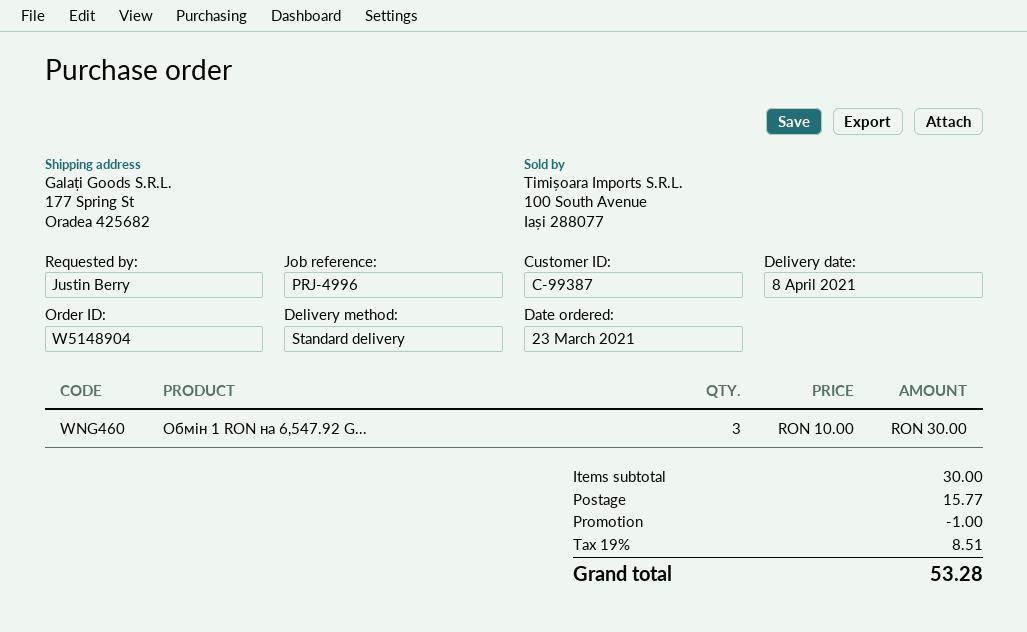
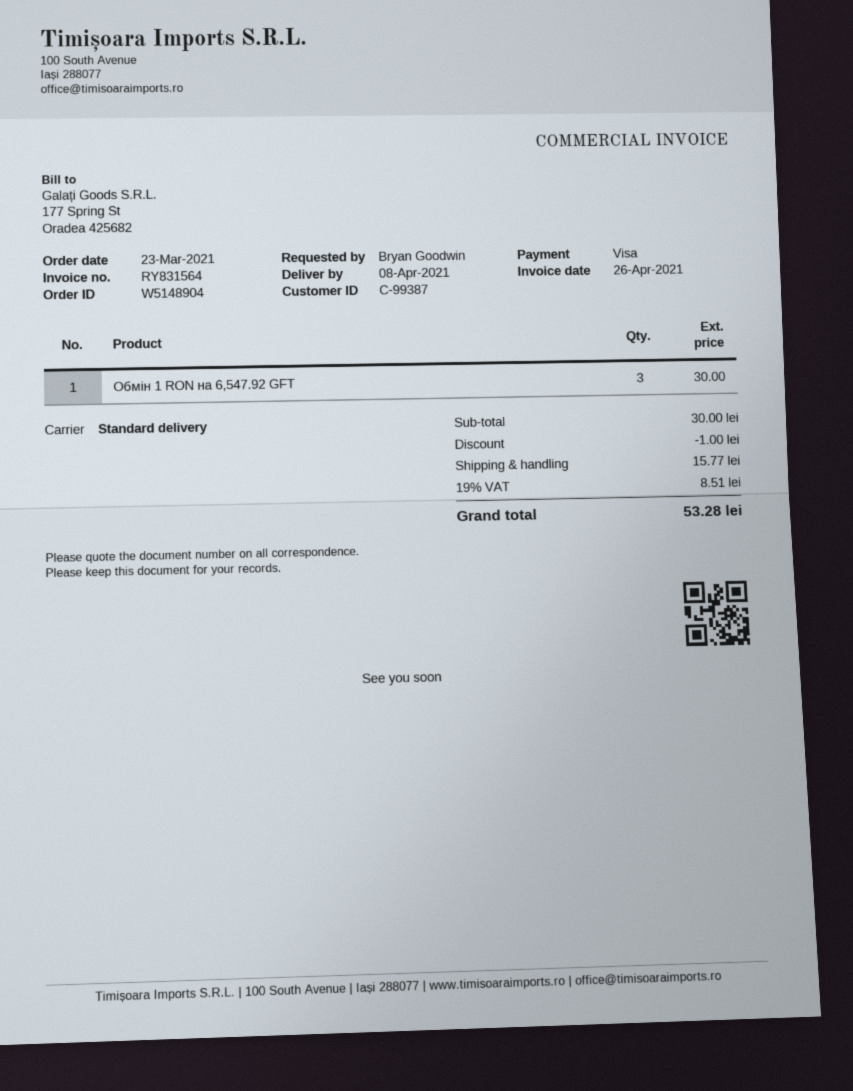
ordered by: Justin Berry -> Bryan Goodwin

